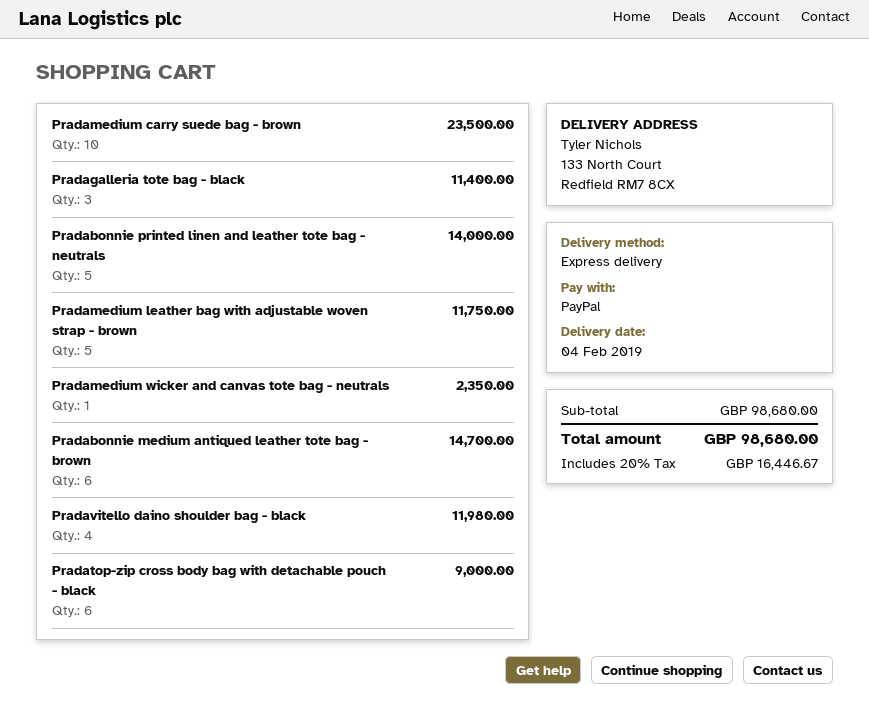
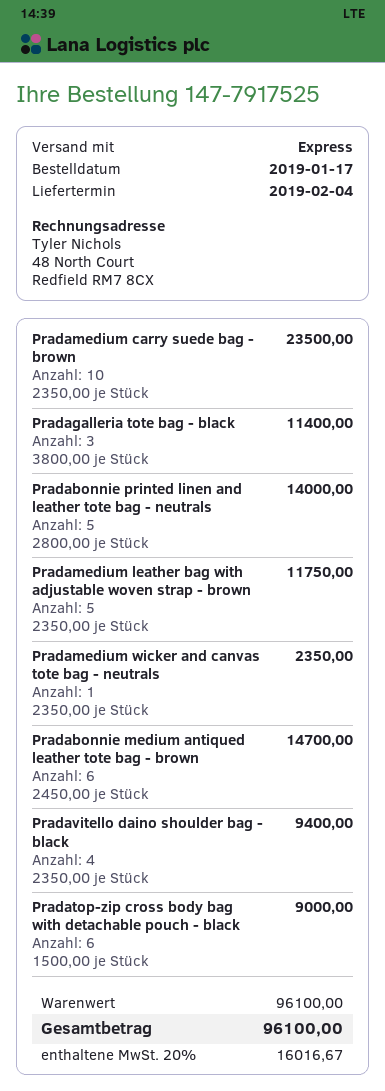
Pradavitello daino shoulder bag - black: 4 for 11980.00 -> 4 for 9400.00
subtotal: 98680.00 -> 96100.00
tax: 20% = 16446.67 -> 20% = 16016.67
total: 98680.00 -> 96100.00

